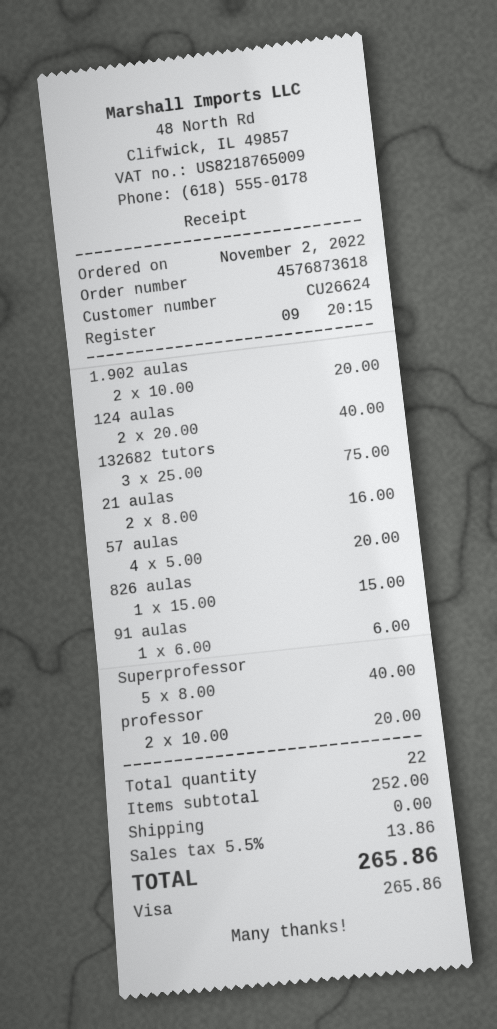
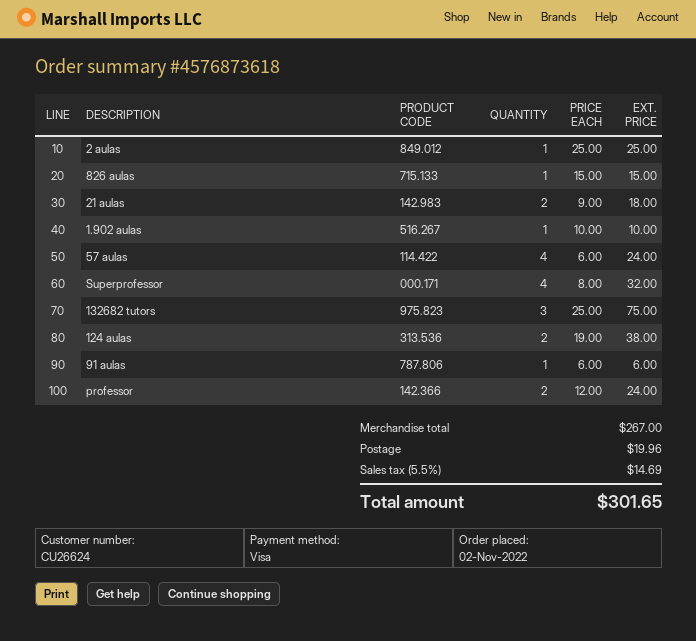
1.902 aulas: 2 x 10.00 = 20.00 -> 1 x 10.00 = 10.00
124 aulas: 2 x 20.00 = 40.00 -> 2 x 19.00 = 38.00
21 aulas: 2 x 8.00 = 16.00 -> 2 x 9.00 = 18.00
57 aulas: 4 x 5.00 = 20.00 -> 4 x 6.00 = 24.00
Superprofessor: 5 x 8.00 = 40.00 -> 4 x 8.00 = 32.00
professor: 2 x 10.00 = 20.00 -> 2 x 12.00 = 24.00
2 aulas: none -> 1 x 25.00 = 25.00
subtotal: 252.00 -> 267.00
shipping: 0.00 -> 19.96
tax: 5.5% = 13.86 -> 5.5% = 14.69
total: 265.86 -> 301.65

